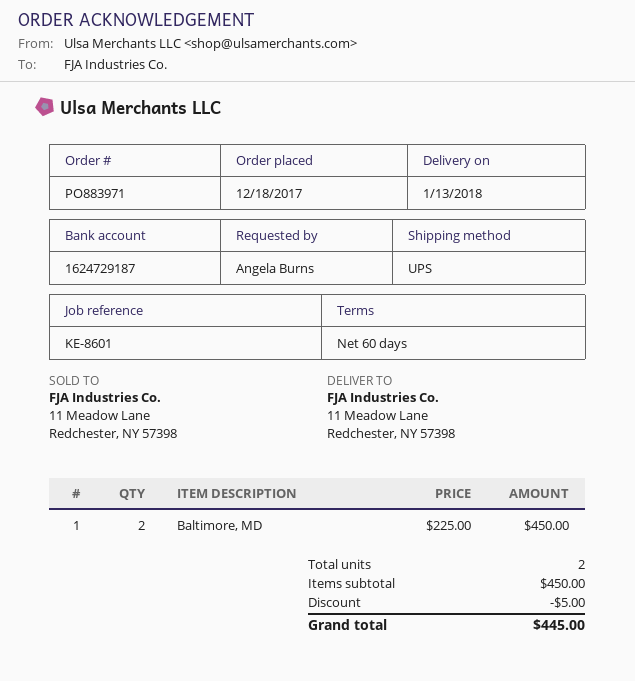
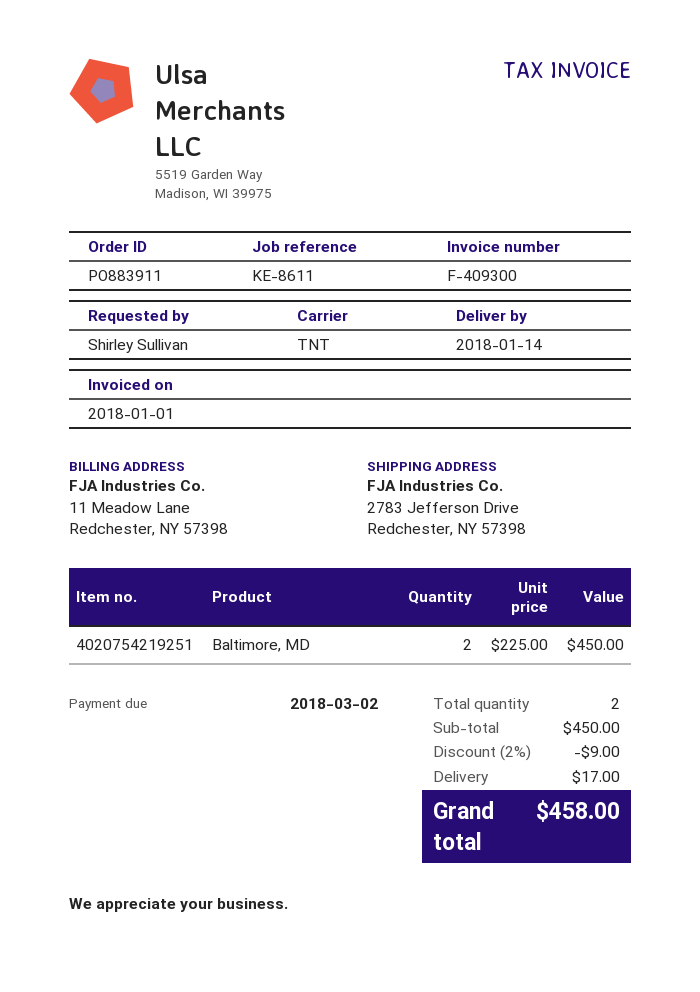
order number: PO883971 -> PO883911
delivery date: 2018-01-13 -> 2018-01-14
reference: KE-8601 -> KE-8611
ordered by: Angela Burns -> Shirley Sullivan
shipping method: UPS -> TNT
ship to: 11 Meadow Lane, Redchester, NY 57398 -> 2783 Jefferson Drive, Redchester, NY 57398
discount: 5.00 -> 9.00
shipping: none -> 17.00
total: 445.00 -> 458.00

